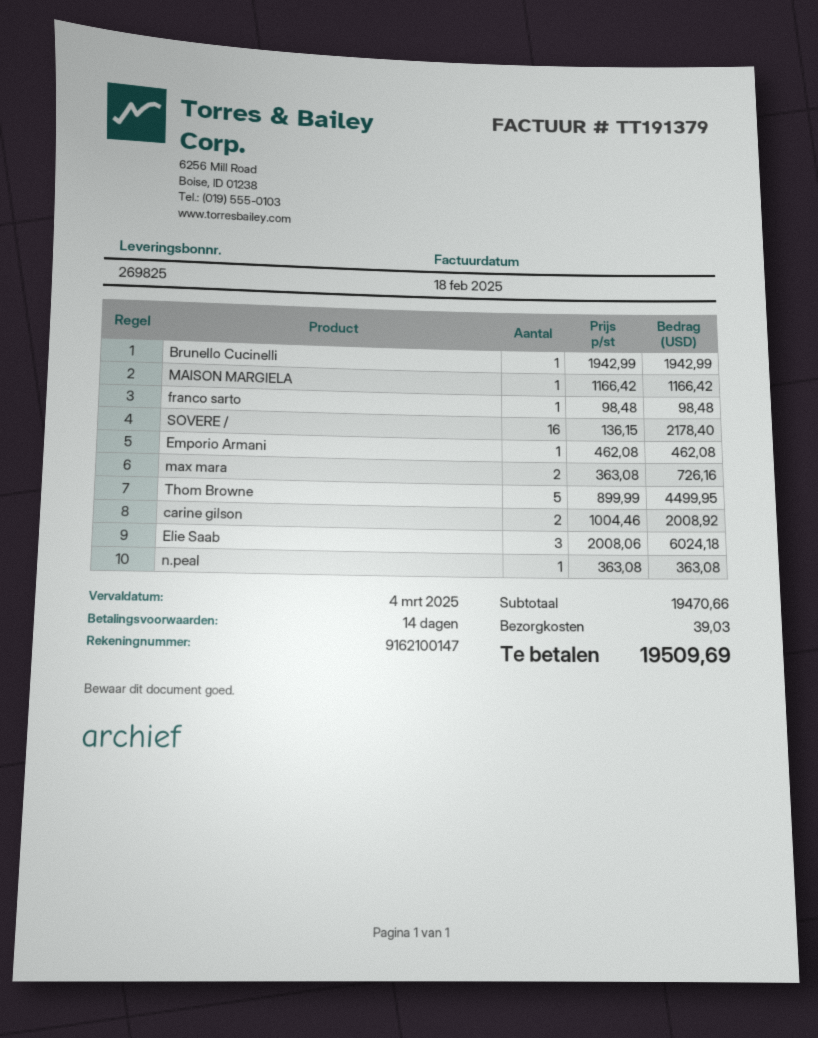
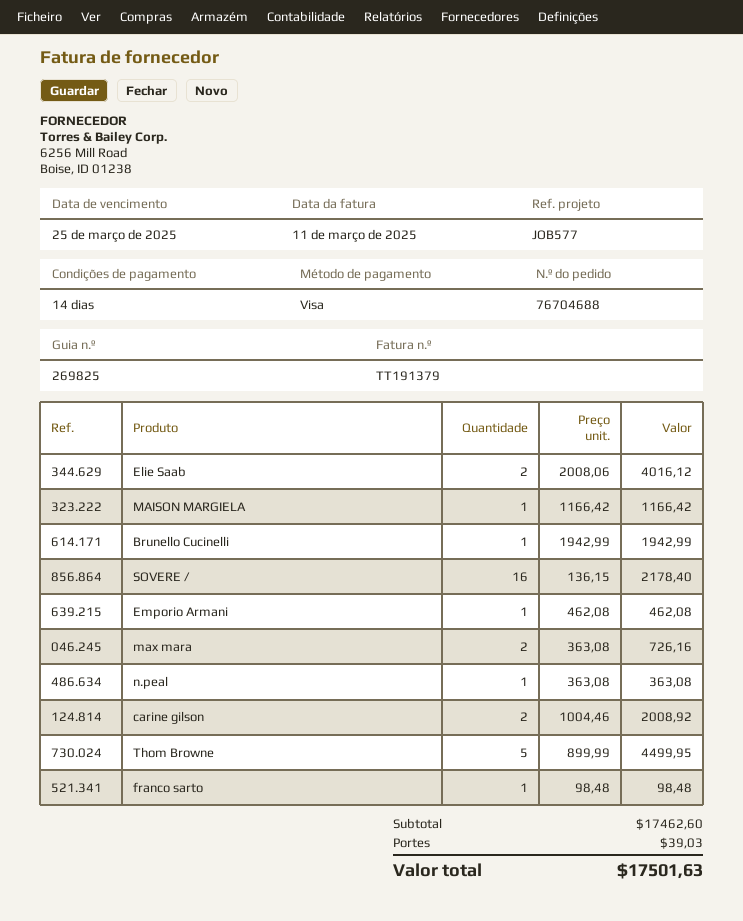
invoice date: 2025-02-18 -> 2025-03-11
due date: 2025-03-04 -> 2025-03-25
Elie Saab: 3 x 2008.06 = 6024.18 -> 2 x 2008.06 = 4016.12
subtotal: 19470.66 -> 17462.60
total: 19509.69 -> 17501.63

